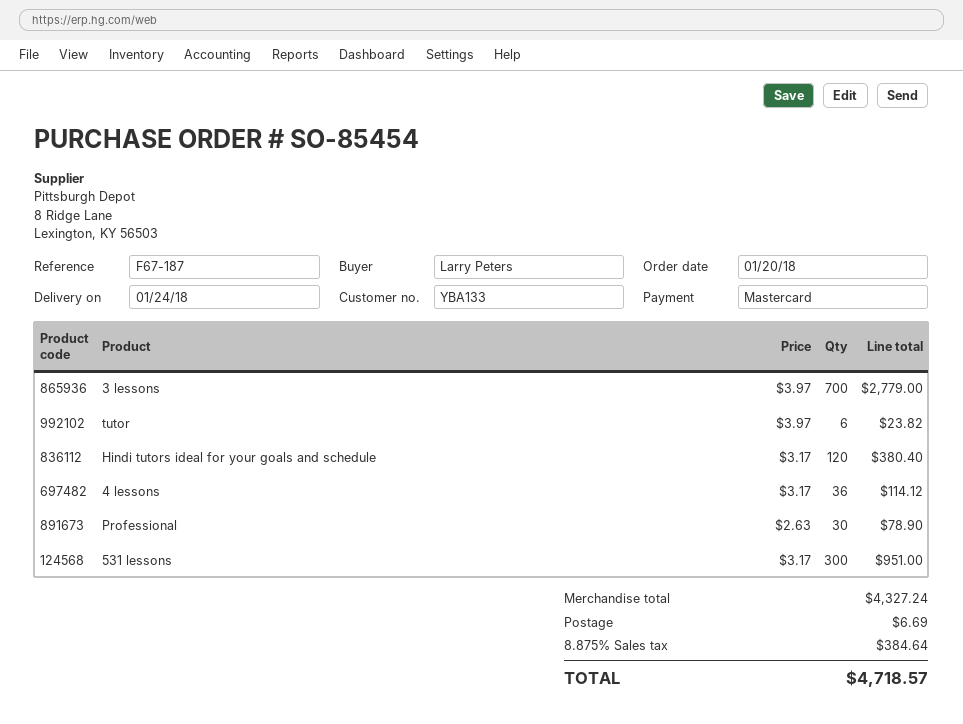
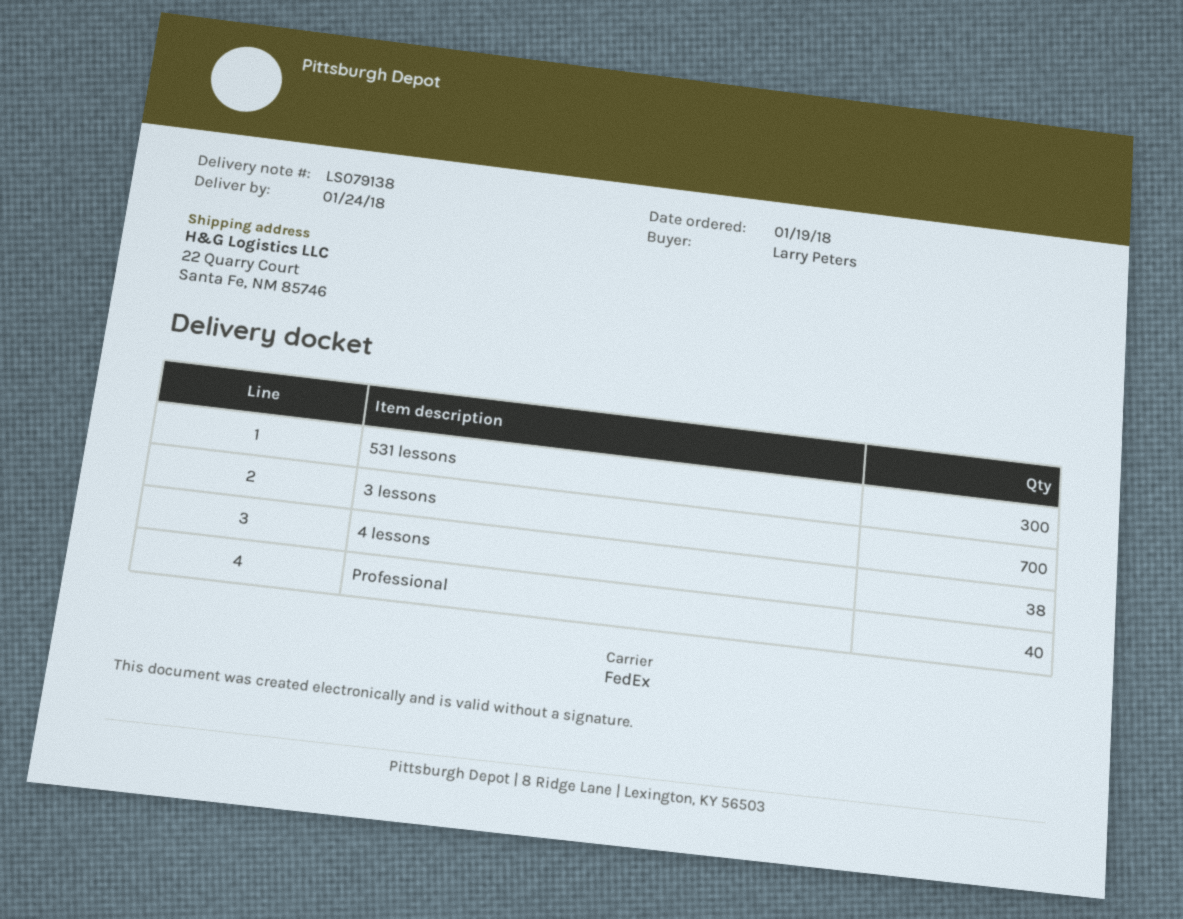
order date: 2018-01-20 -> 2018-01-19
tutor: 6 -> none
Hindi tutors ideal for your goals and schedule: 120 -> none
4 lessons: 36 -> 38
Professional: 30 -> 40

